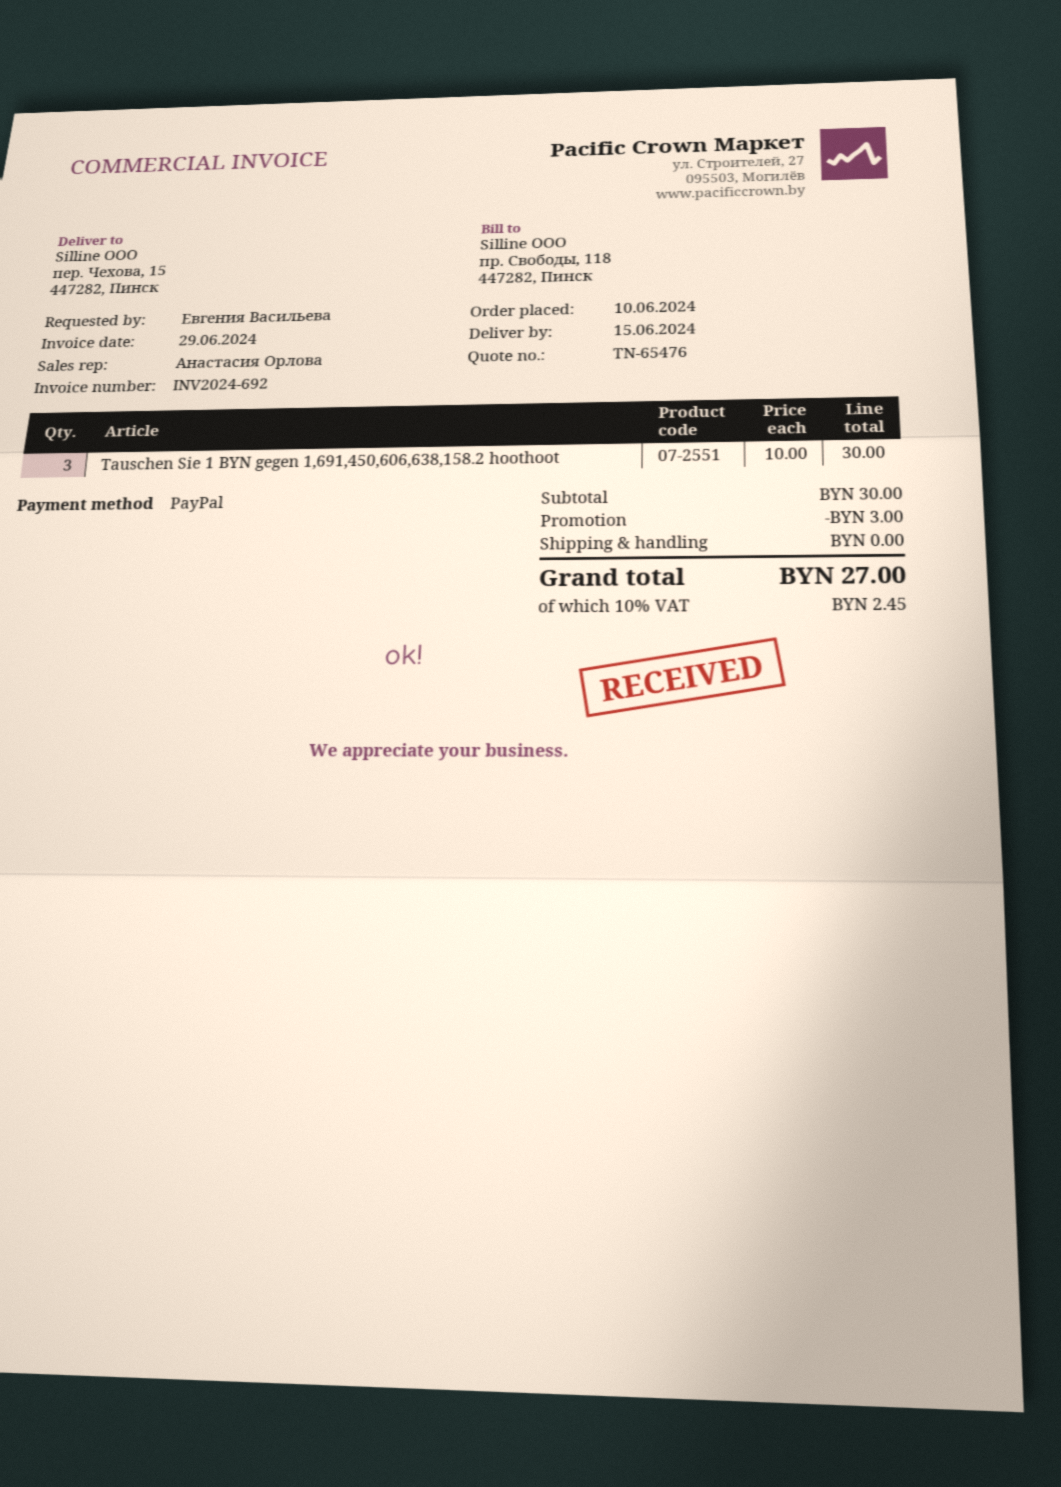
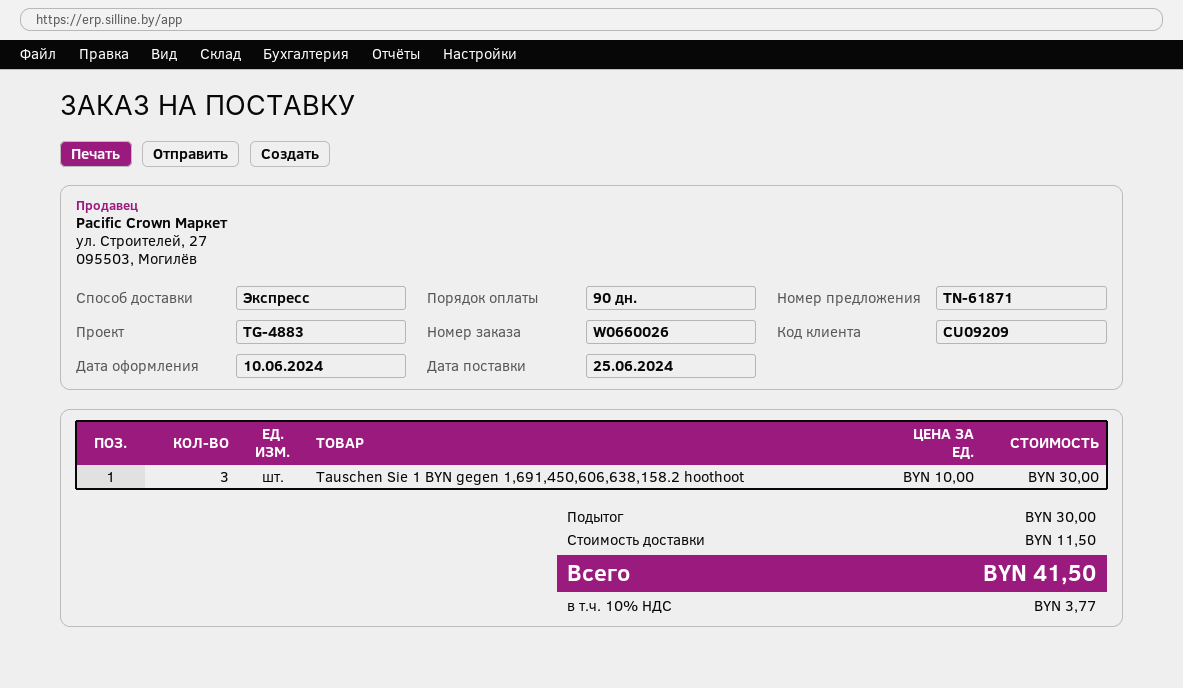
quote number: TN-65476 -> TN-61871
delivery date: 2024-06-15 -> 2024-06-25
discount: 3.00 -> none
shipping: 0.00 -> 11.50
tax: 10% = 2.45 -> 10% = 3.77
total: 27.00 -> 41.50

